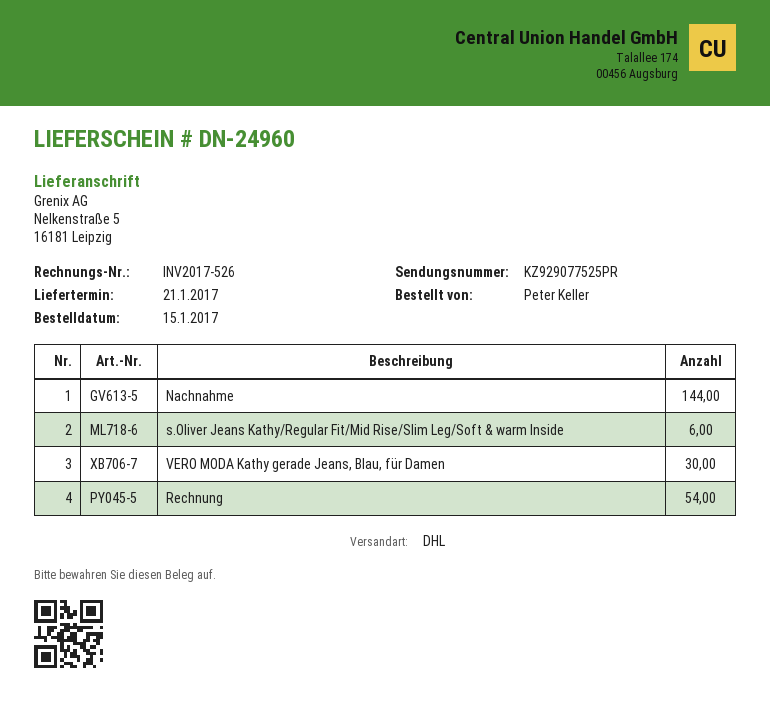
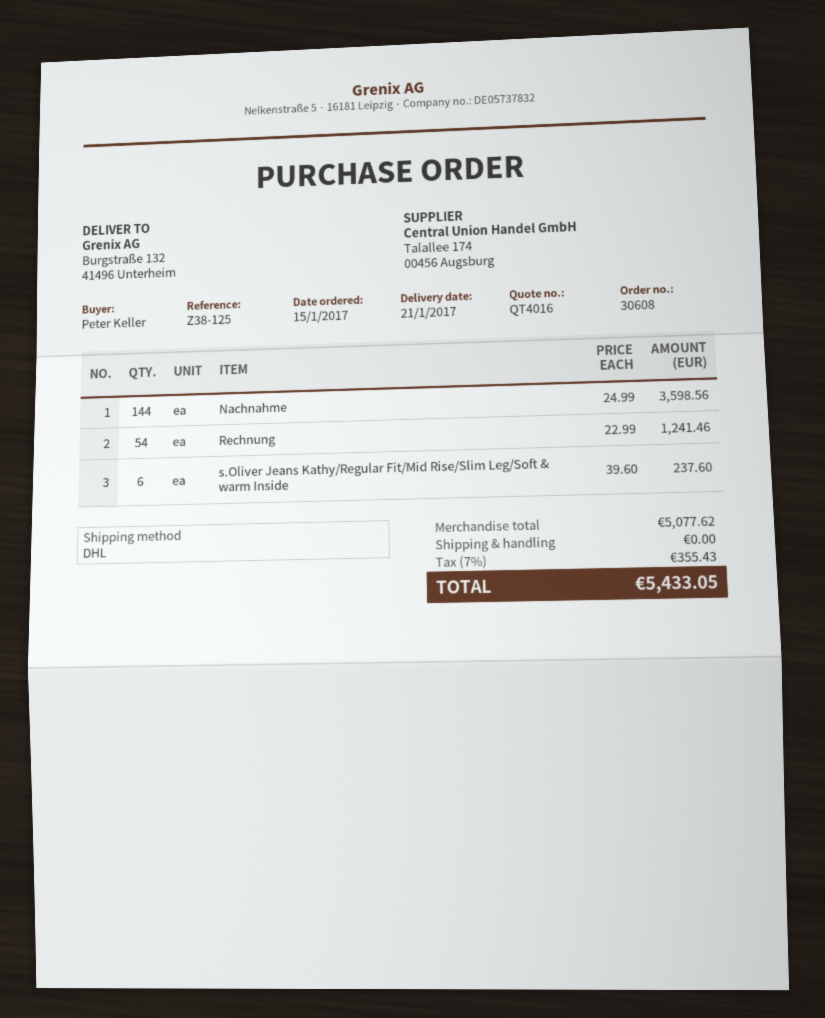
ship to: Nelkenstraße 5, 16181 Leipzig -> Burgstraße 132, 41496 Unterheim
VERO MODA Kathy gerade Jeans, Blau, für Damen: 30 -> none

